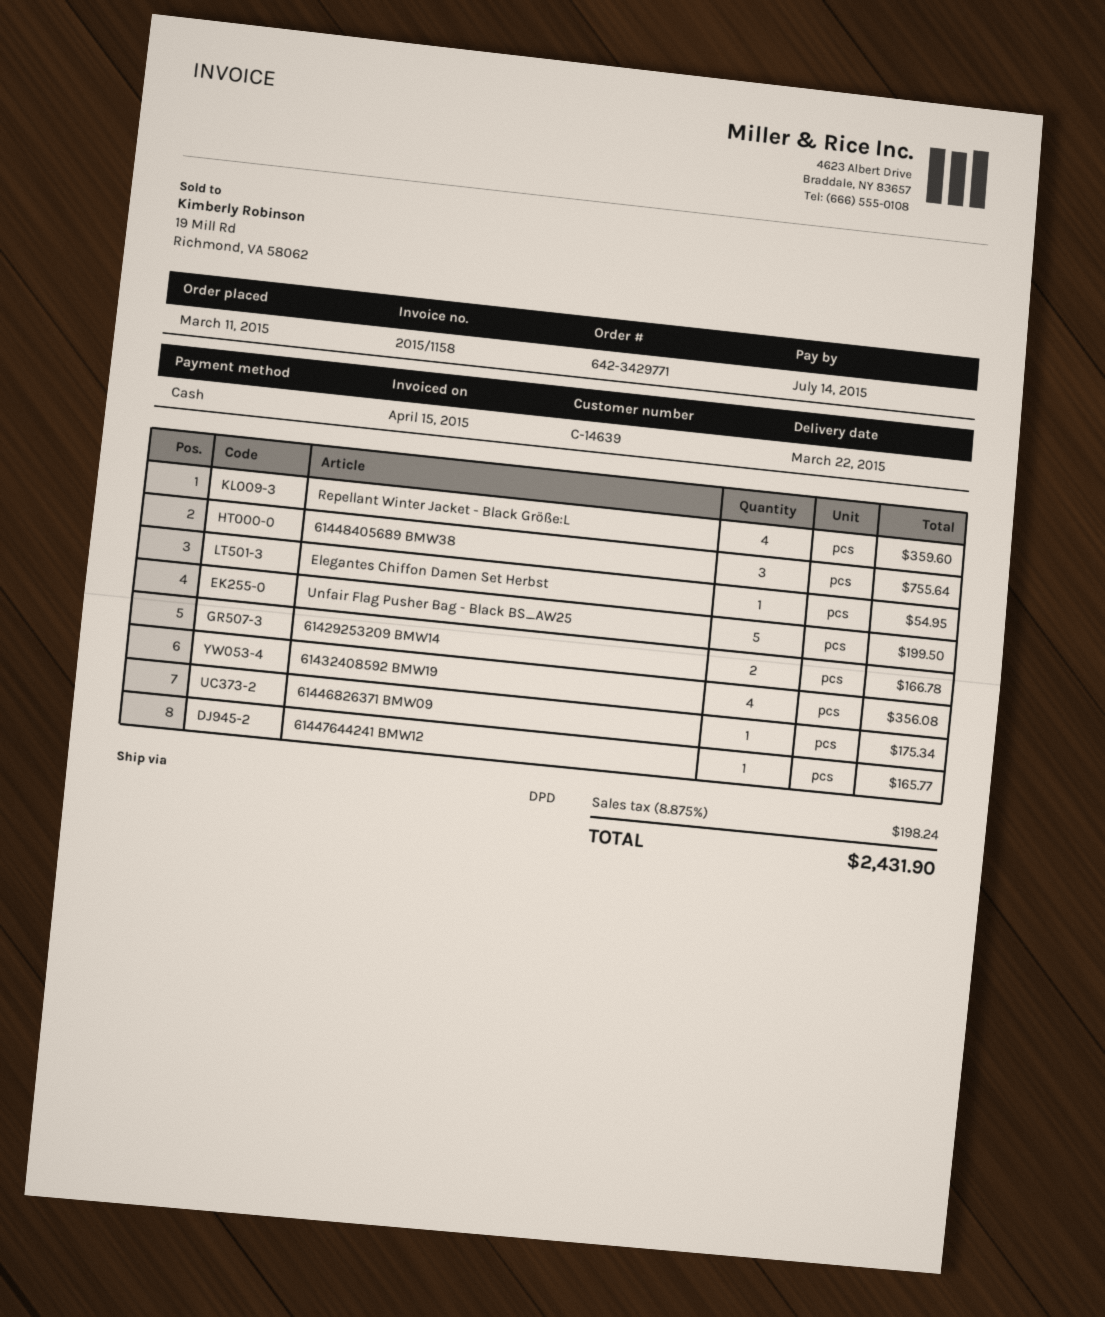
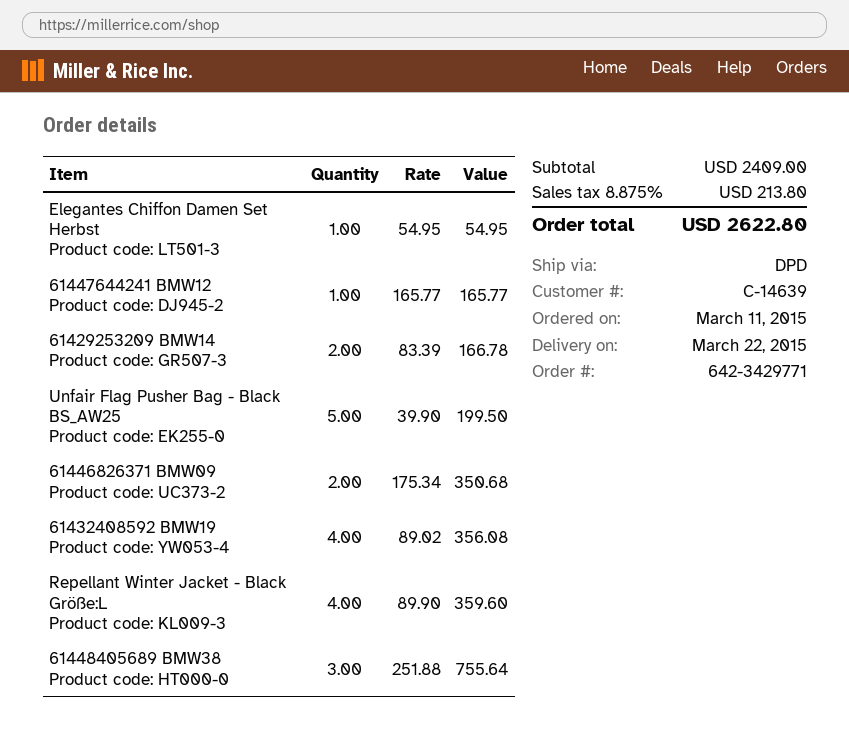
61446826371 BMW09: 1 for 175.34 -> 2 for 350.68
tax: 8.875% = 198.24 -> 8.875% = 213.80
total: 2431.90 -> 2622.80

